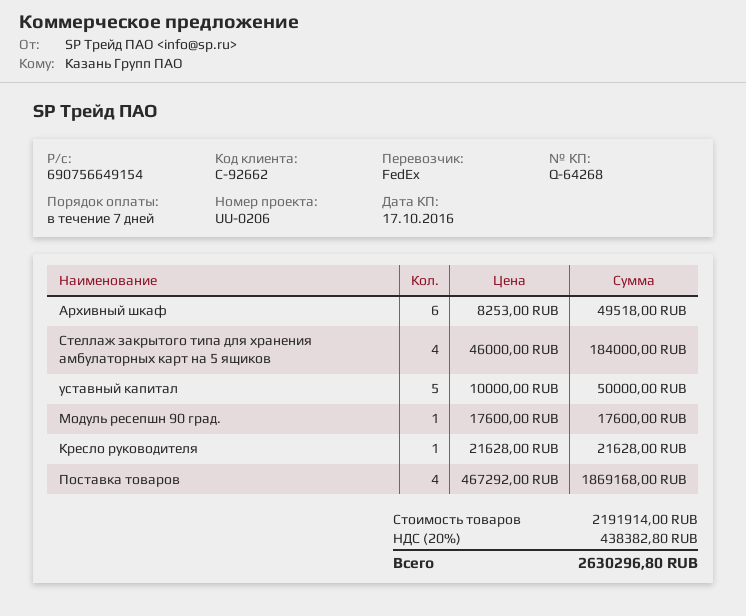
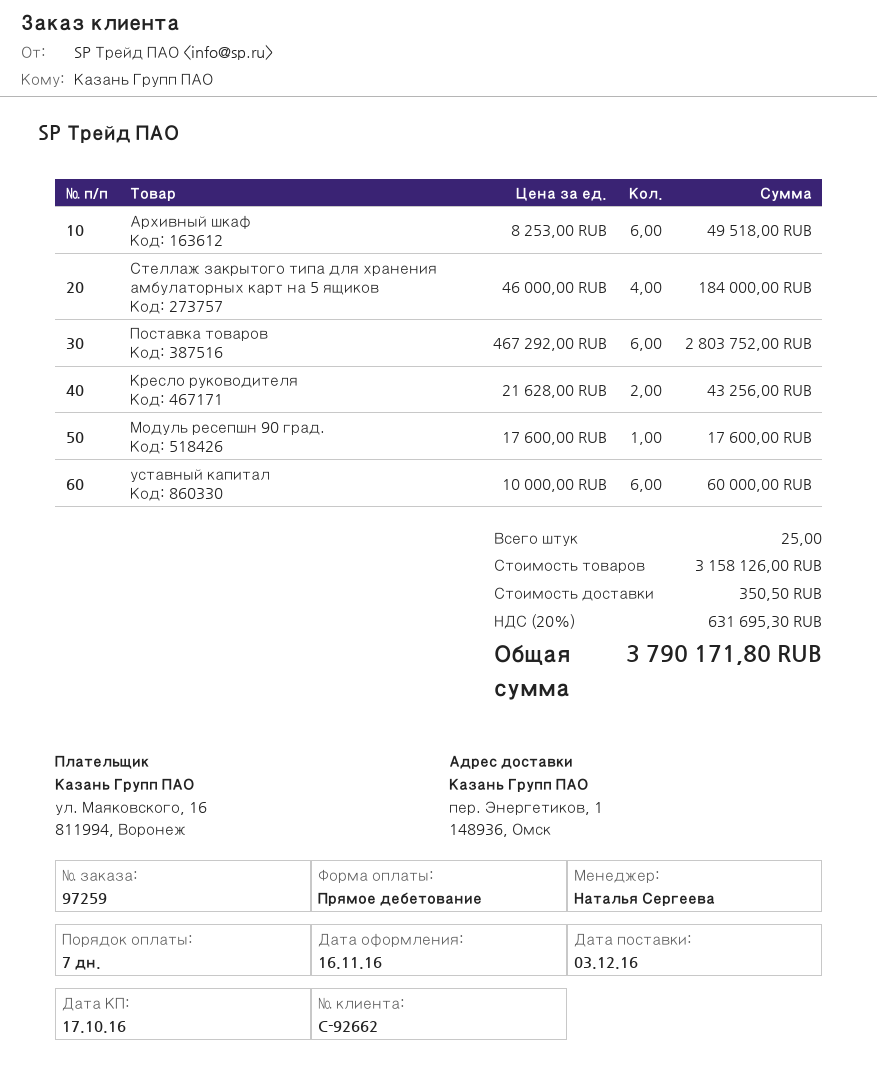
уставный капитал: 5 x 10000.00 = 50000.00 -> 6 x 10000.00 = 60000.00
Кресло руководителя: 1 x 21628.00 = 21628.00 -> 2 x 21628.00 = 43256.00
Поставка товаров: 4 x 467292.00 = 1869168.00 -> 6 x 467292.00 = 2803752.00
subtotal: 2191914.00 -> 3158126.00
shipping: none -> 350.50
tax: 20% = 438382.80 -> 20% = 631695.30
total: 2630296.80 -> 3790171.80

